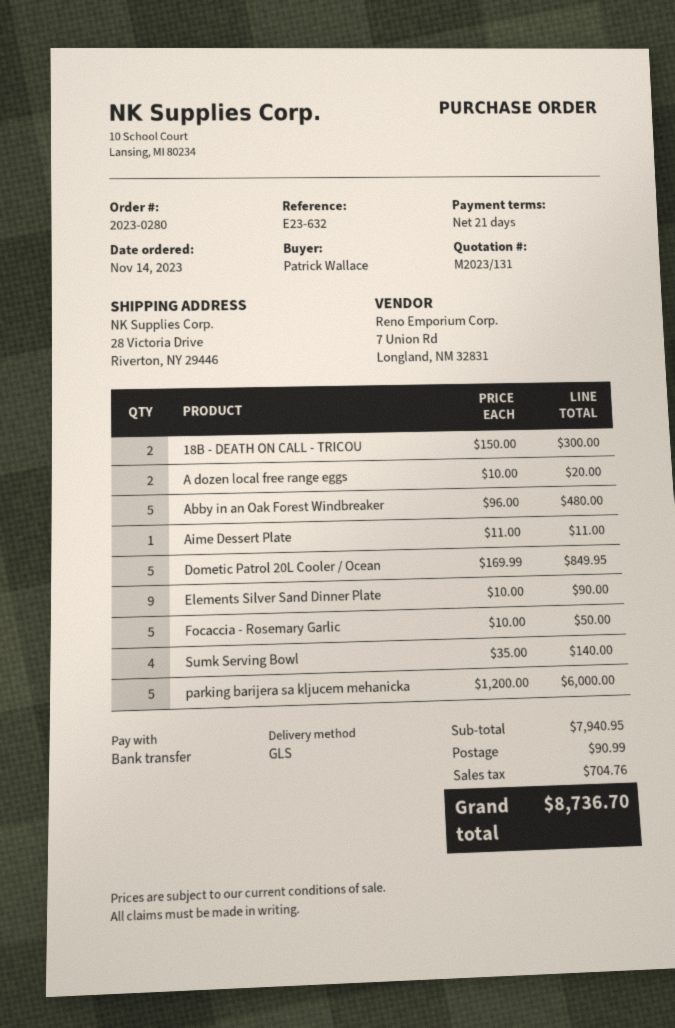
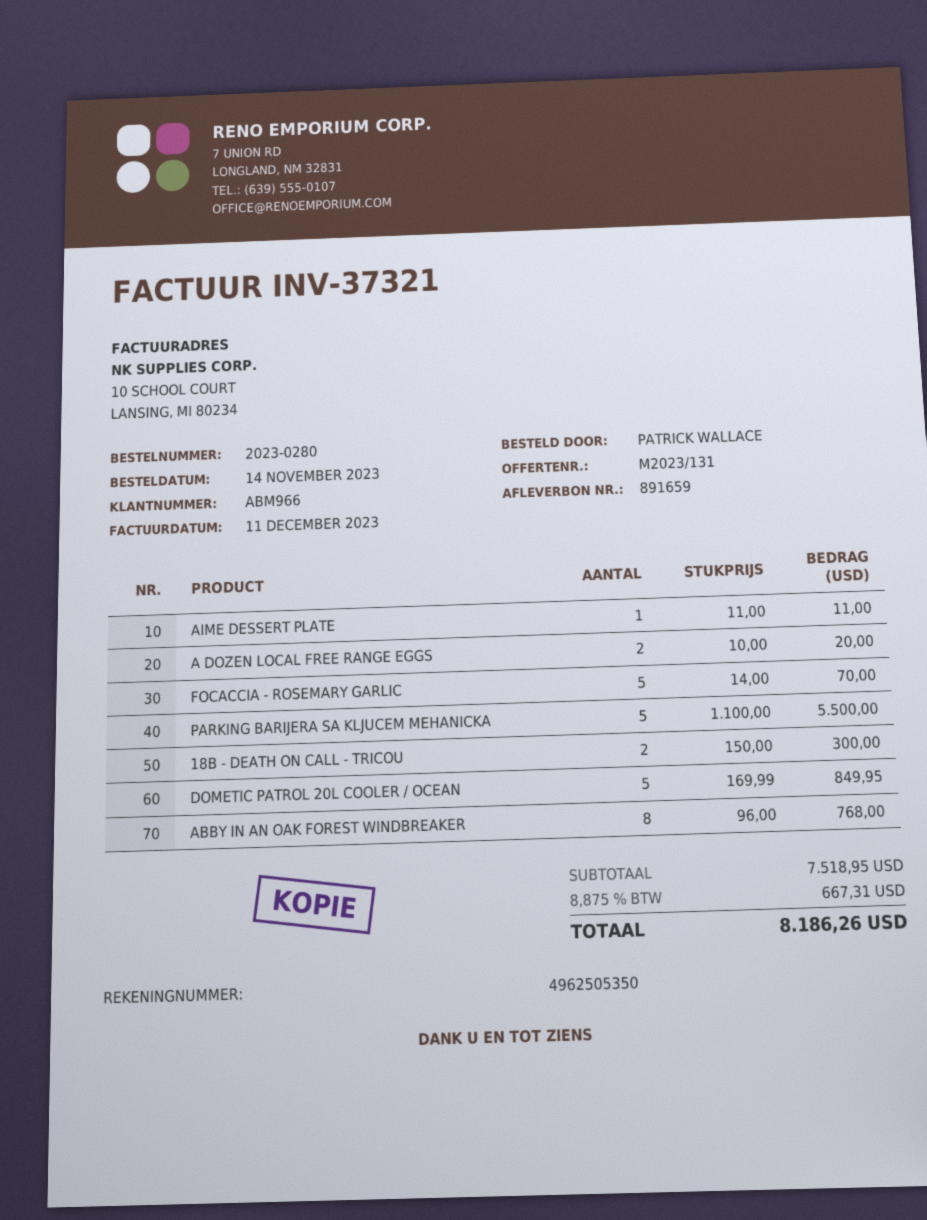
Abby in an Oak Forest Windbreaker: 5 x 96.00 = 480.00 -> 8 x 96.00 = 768.00
Elements Silver Sand Dinner Plate: 9 x 10.00 = 90.00 -> none
Focaccia - Rosemary Garlic: 5 x 10.00 = 50.00 -> 5 x 14.00 = 70.00
Sumk Serving Bowl: 4 x 35.00 = 140.00 -> none
parking barijera sa kljucem mehanicka: 5 x 1200.00 = 6000.00 -> 5 x 1100.00 = 5500.00
subtotal: 7940.95 -> 7518.95
shipping: 90.99 -> none
tax: 704.76 -> 667.31
total: 8736.70 -> 8186.26

